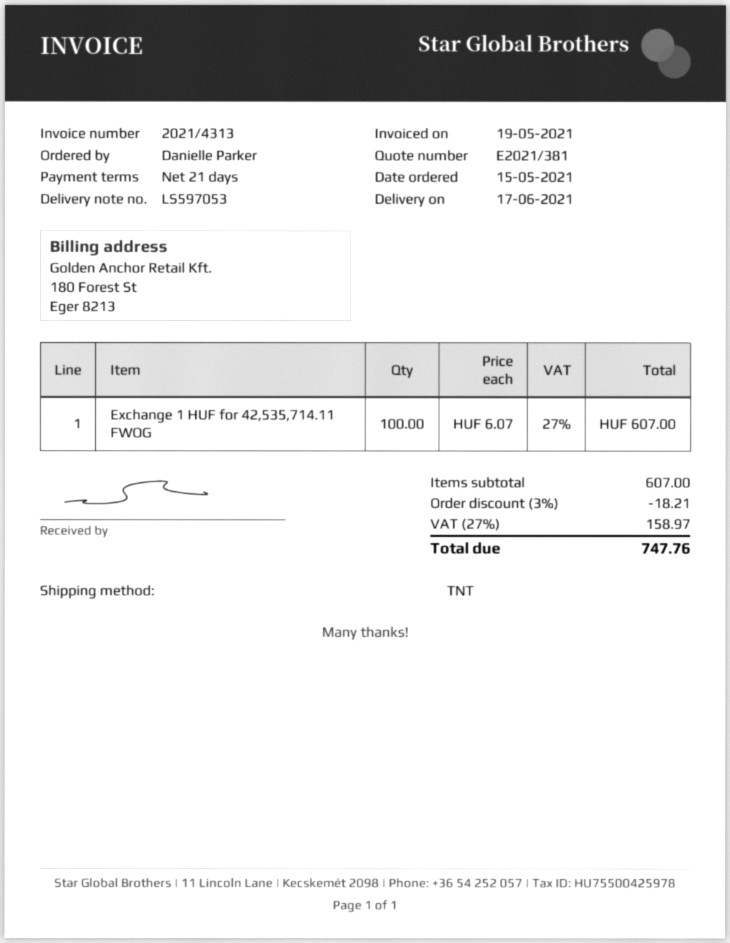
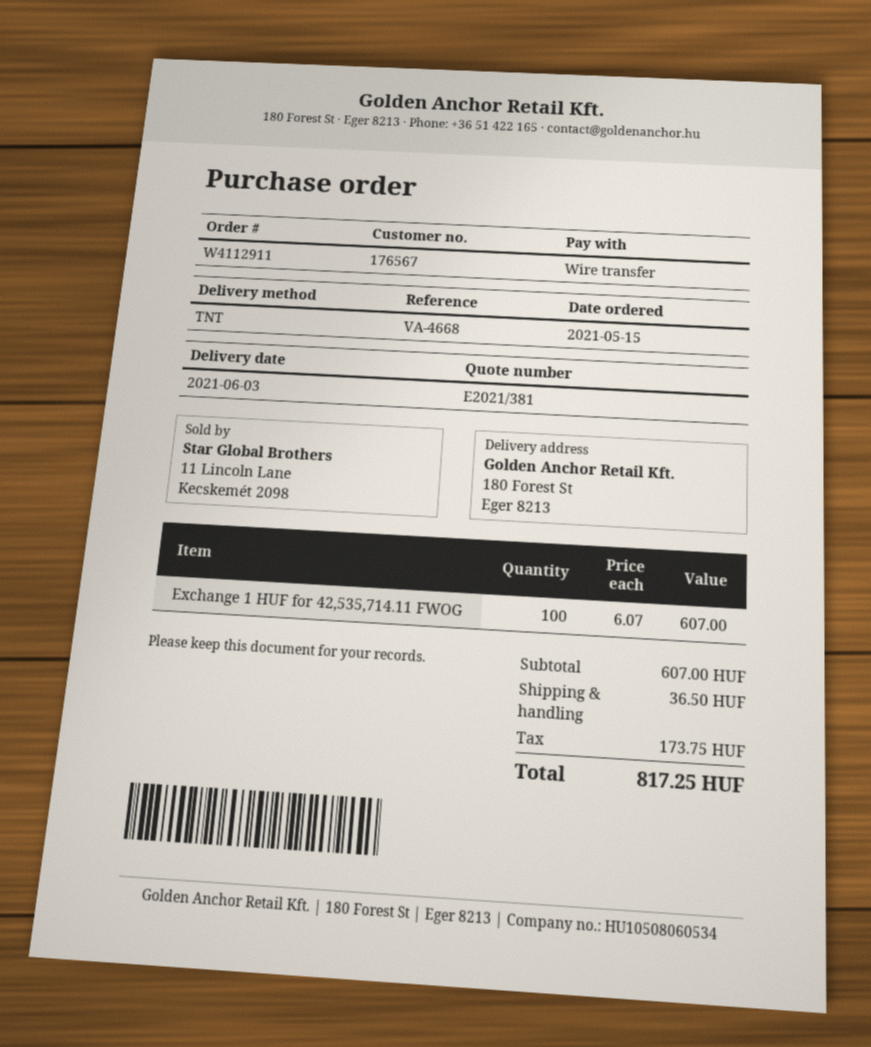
delivery date: 2021-06-17 -> 2021-06-03
discount: 3% = 18.21 -> none
shipping: none -> 36.50
tax: 158.97 -> 173.75
total: 747.76 -> 817.25

